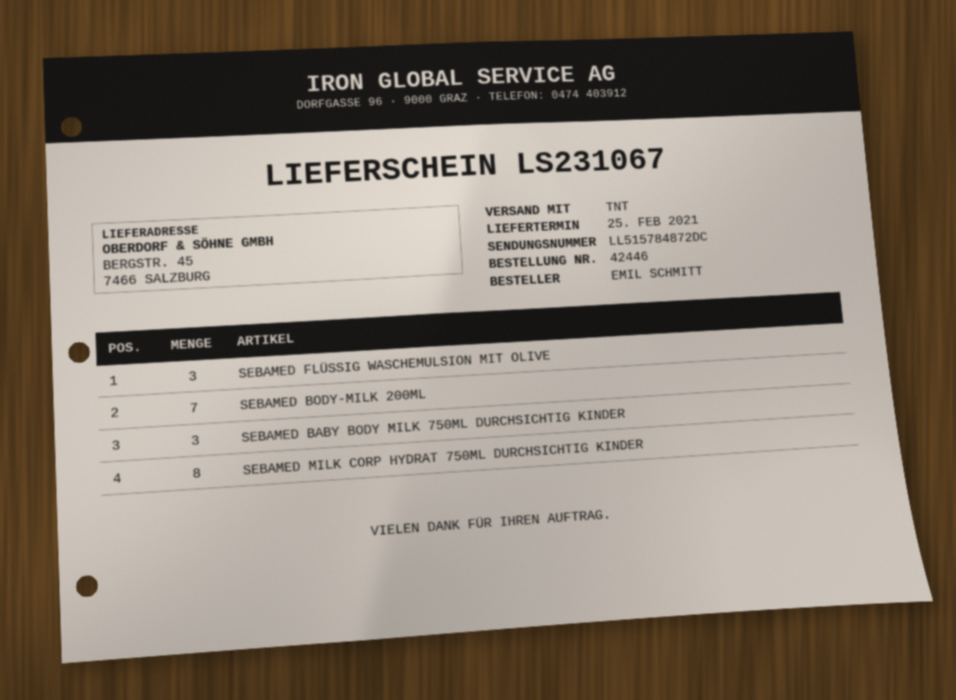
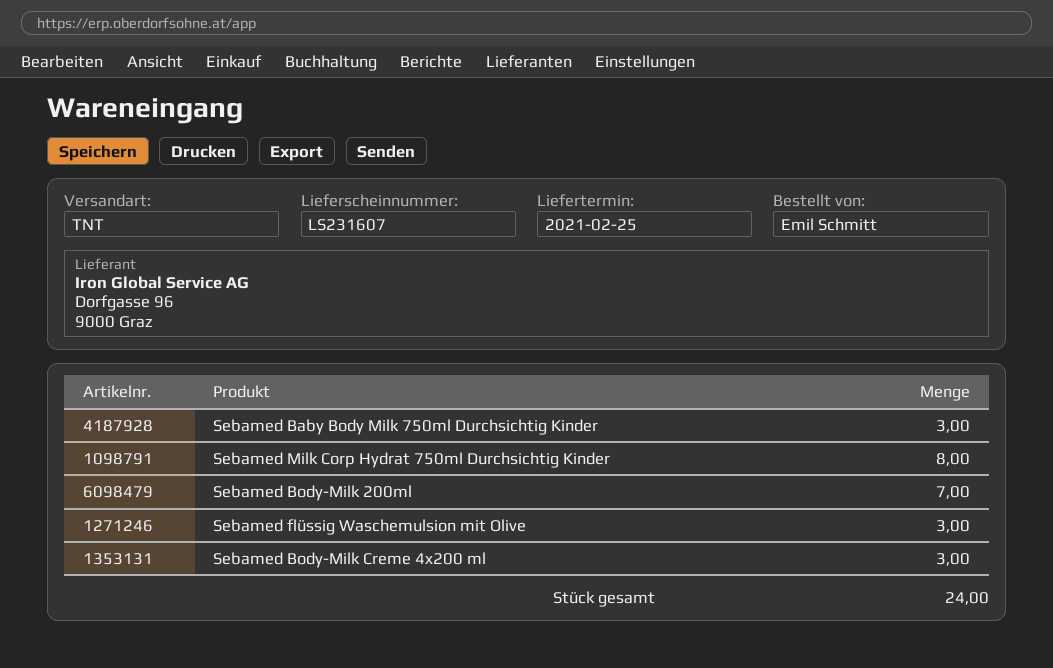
delivery note number: LS231067 -> LS231607
Sebamed Body-Milk Creme 4x200 ml: none -> 3

